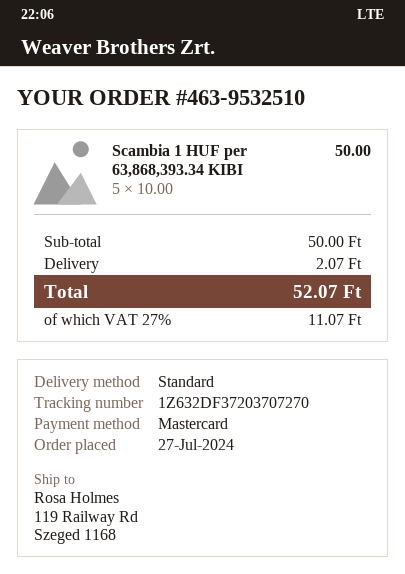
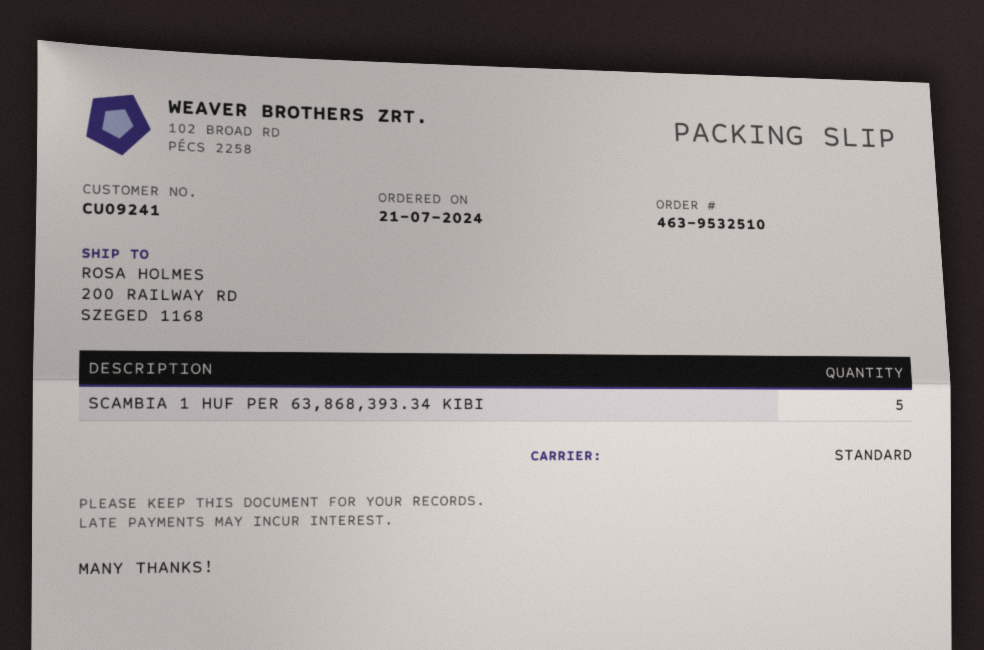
order date: 2024-07-27 -> 2024-07-21
ship to: 119 Railway Rd, Szeged 1168 -> 200 RAILWAY RD, SZEGED 1168

